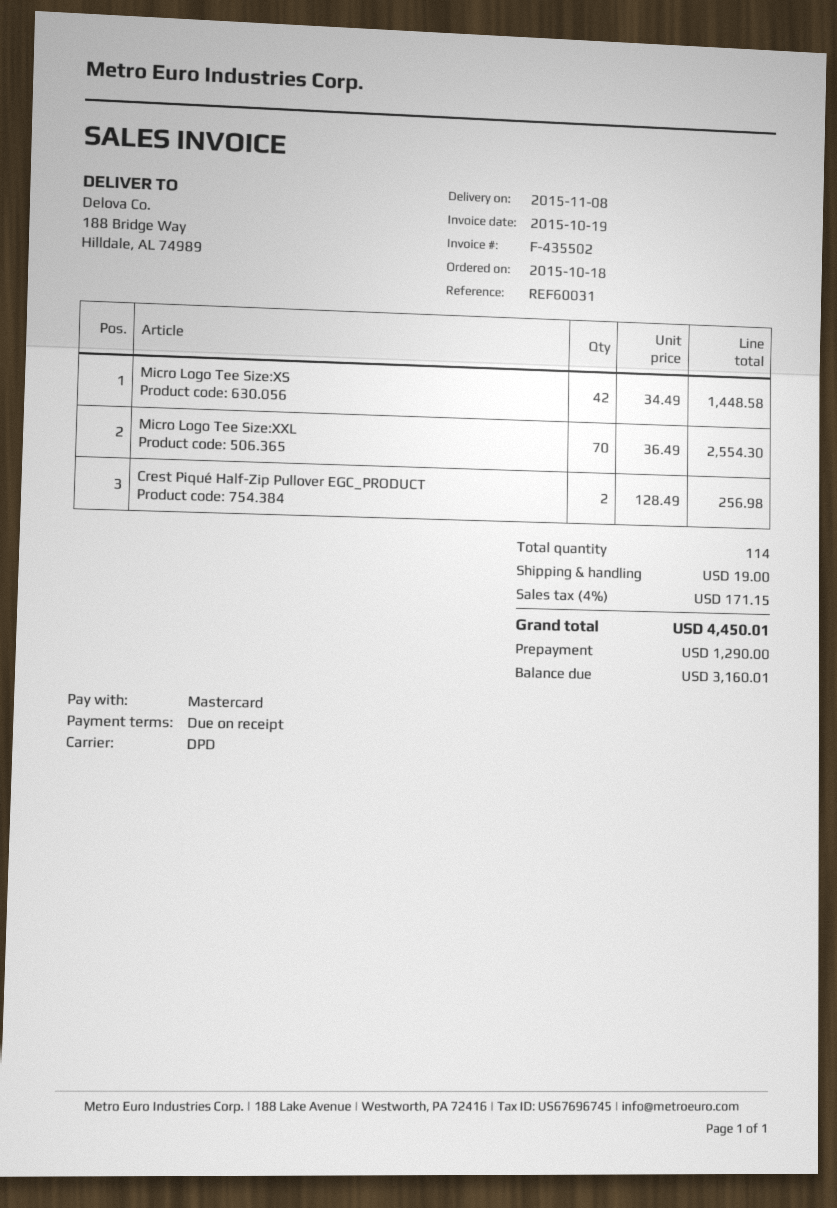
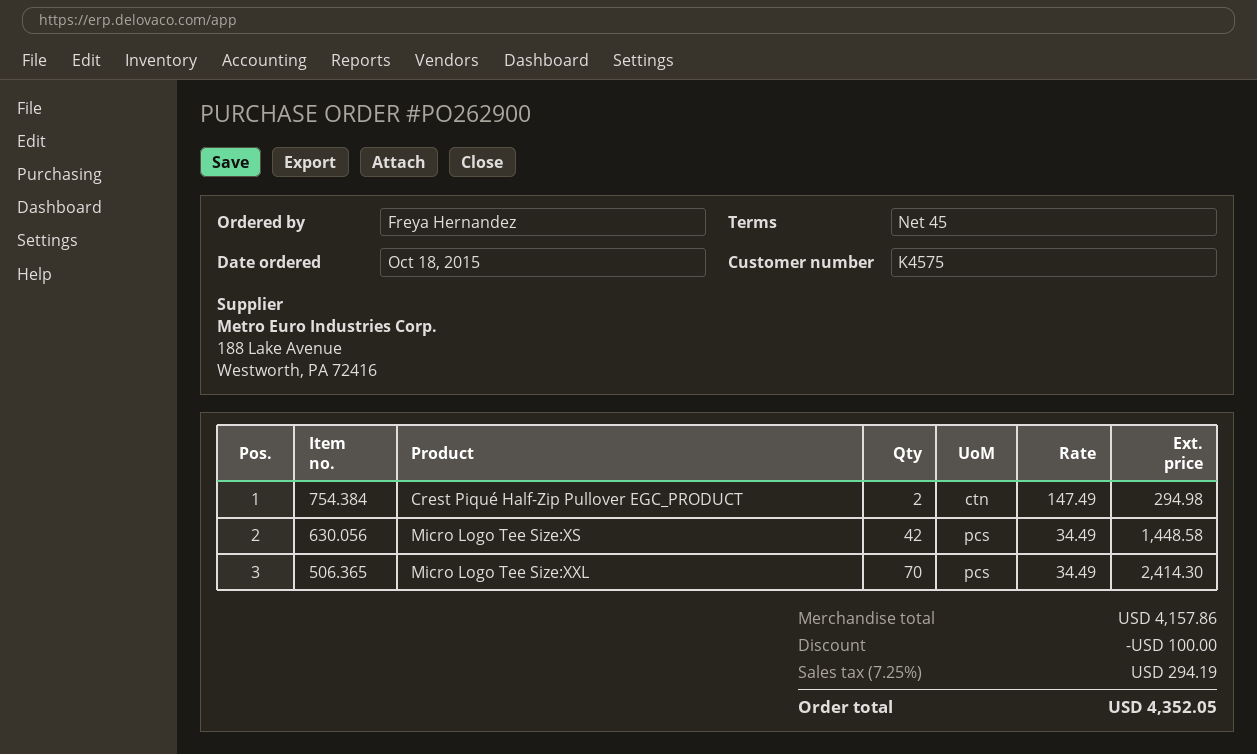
payment terms: on receipt -> 45 days
Micro Logo Tee Size:XXL: 70 x 36.49 = 2554.30 -> 70 x 34.49 = 2414.30
Crest Piqué Half-Zip Pullover EGC_PRODUCT: 2 x 128.49 = 256.98 -> 2 x 147.49 = 294.98
discount: none -> 100.00
shipping: 19.00 -> none
tax: 4% = 171.15 -> 7.25% = 294.19
total: 4450.01 -> 4352.05

